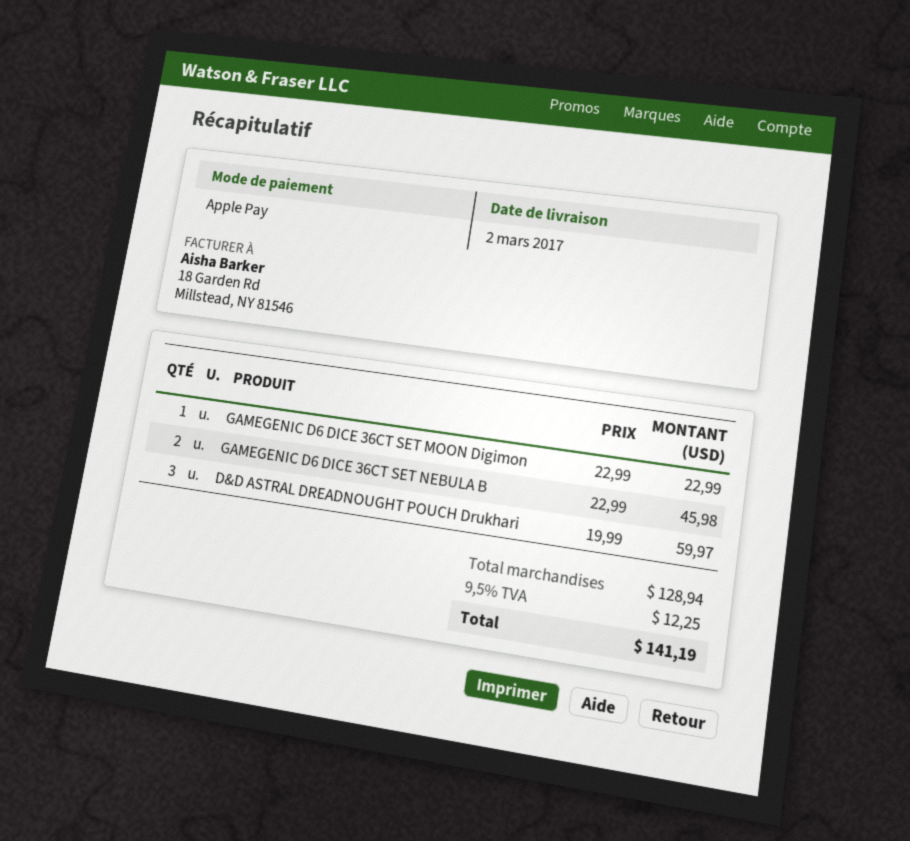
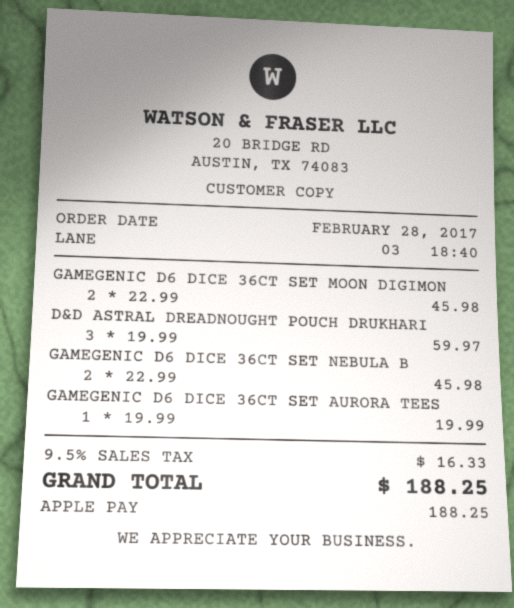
GAMEGENIC D6 DICE 36CT SET MOON Digimon: 1 x 22.99 = 22.99 -> 2 x 22.99 = 45.98
GAMEGENIC D6 DICE 36CT SET AURORA TEES: none -> 1 x 19.99 = 19.99
tax: 9.5% = 12.25 -> 9.5% = 16.33
total: 141.19 -> 188.25

